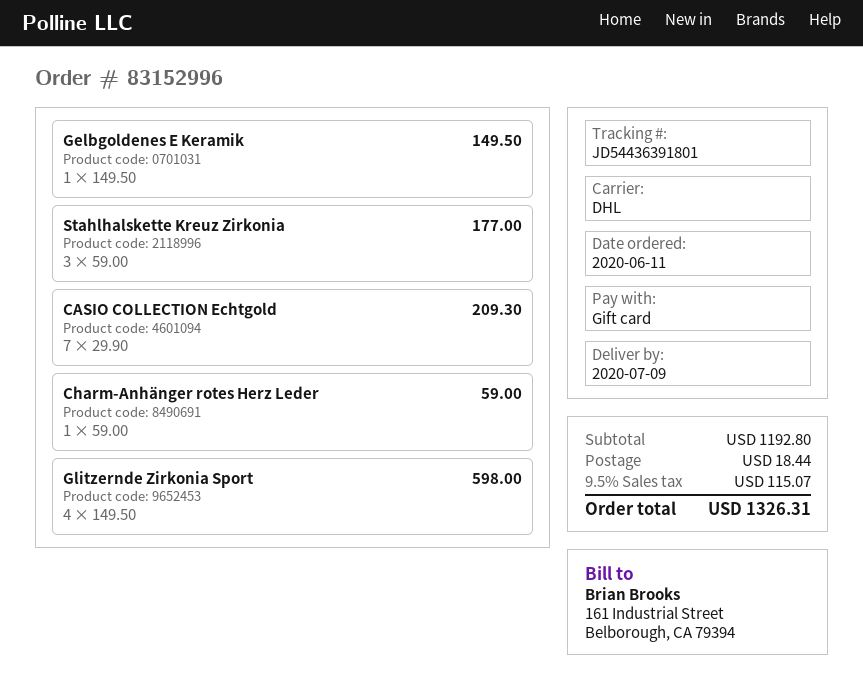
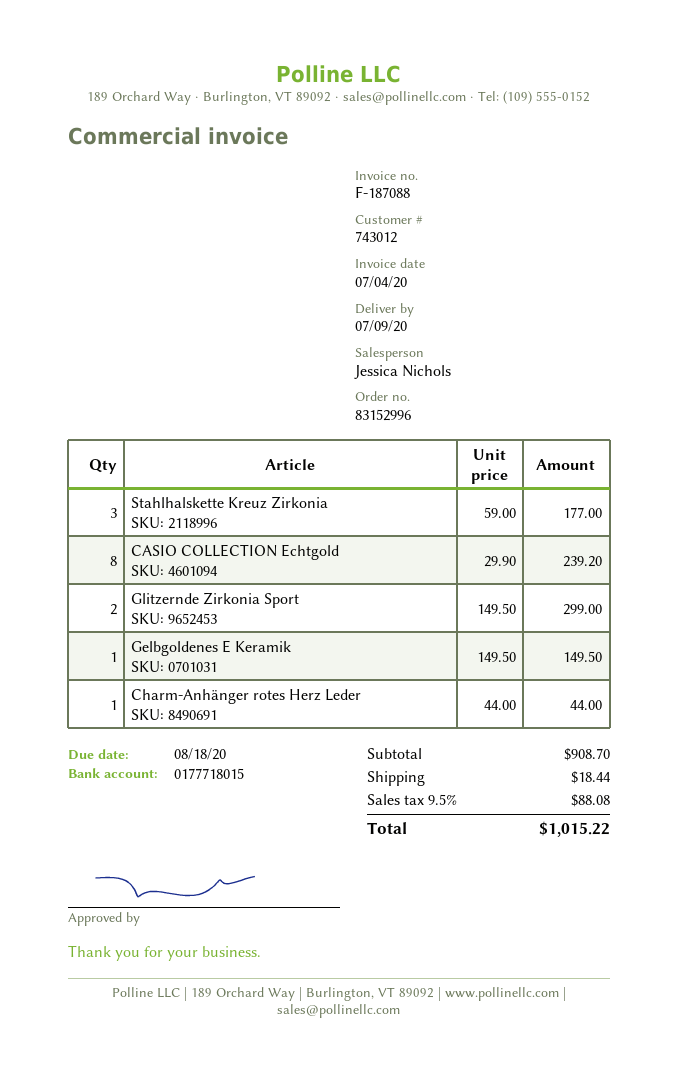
CASIO COLLECTION Echtgold: 7 x 29.90 = 209.30 -> 8 x 29.90 = 239.20
Charm-Anhänger rotes Herz Leder: 1 x 59.00 = 59.00 -> 1 x 44.00 = 44.00
Glitzernde Zirkonia Sport: 4 x 149.50 = 598.00 -> 2 x 149.50 = 299.00
subtotal: 1192.80 -> 908.70
tax: 9.5% = 115.07 -> 9.5% = 88.08
total: 1326.31 -> 1015.22

